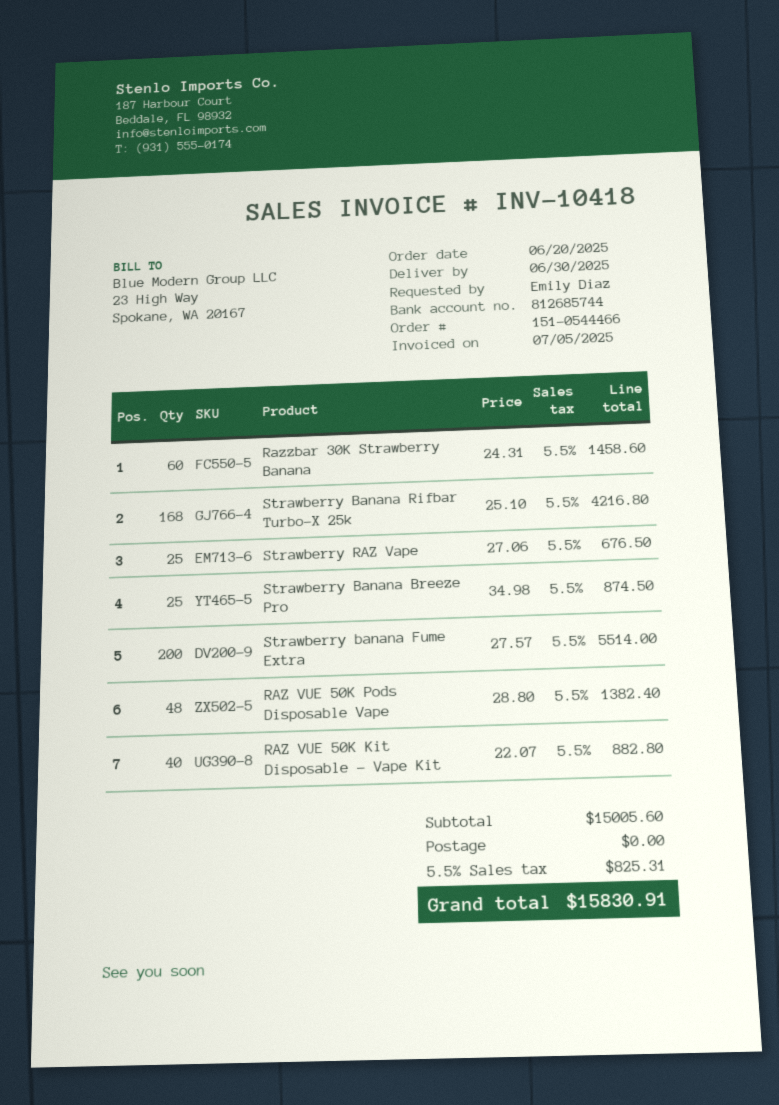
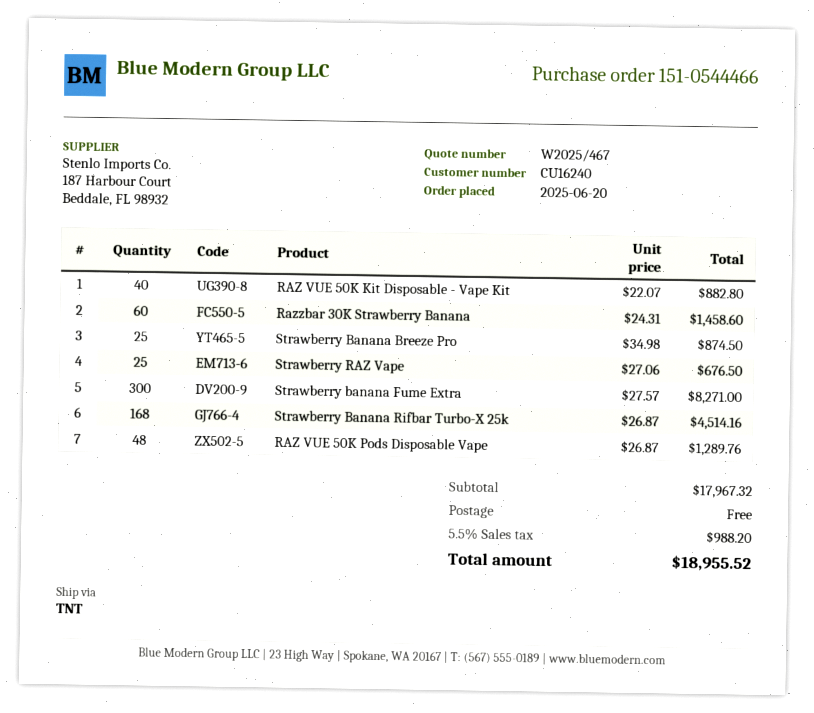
Strawberry Banana Rifbar Turbo-X 25k: 168 x 25.10 = 4216.80 -> 168 x 26.87 = 4514.16
Strawberry banana Fume Extra: 200 x 27.57 = 5514.00 -> 300 x 27.57 = 8271.00
RAZ VUE 50K Pods Disposable Vape: 48 x 28.80 = 1382.40 -> 48 x 26.87 = 1289.76
subtotal: 15005.60 -> 17967.32
tax: 5.5% = 825.31 -> 5.5% = 988.20
total: 15830.91 -> 18955.52

